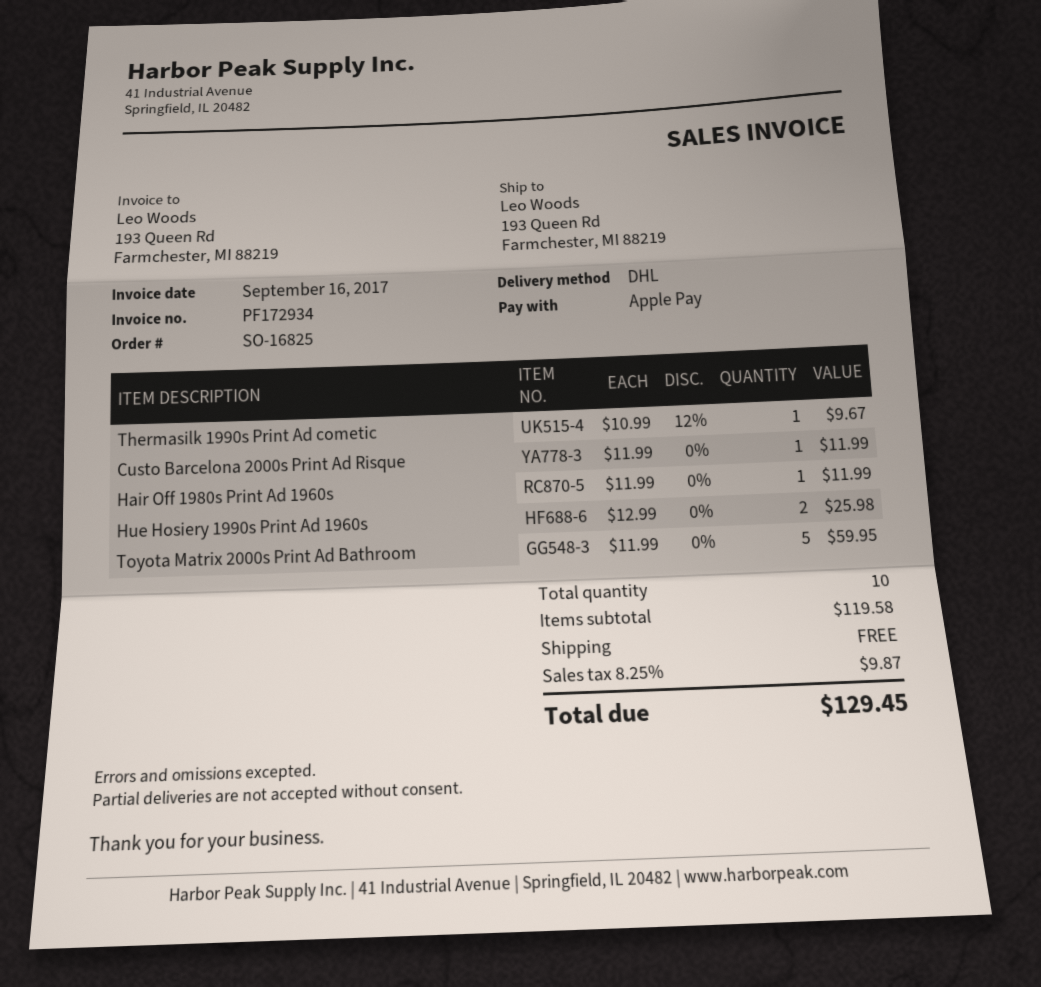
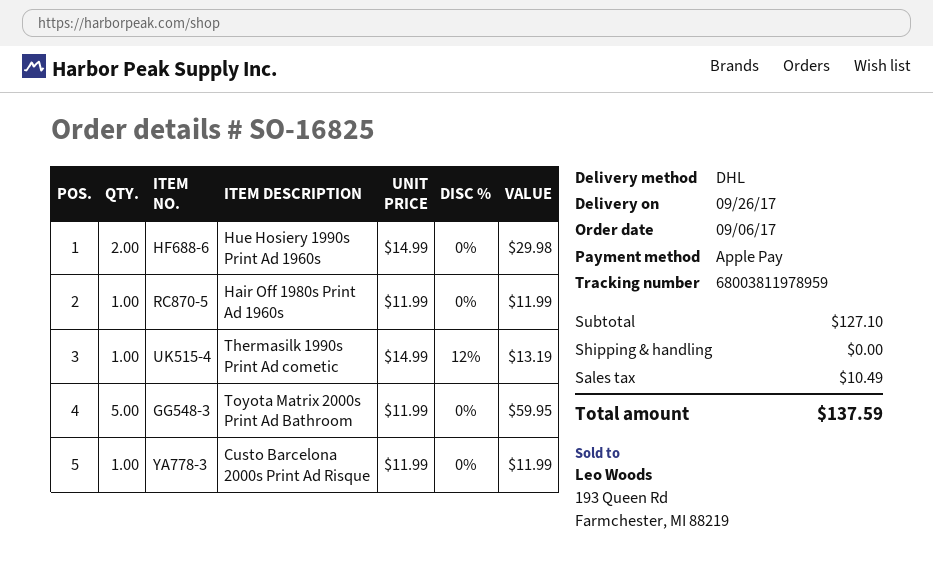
Thermasilk 1990s Print Ad cometic: 1 x 10.99 - 12% = 9.67 -> 1 x 14.99 - 12% = 13.19
Hue Hosiery 1990s Print Ad 1960s: 2 x 12.99 = 25.98 -> 2 x 14.99 = 29.98
subtotal: 119.58 -> 127.10
tax: 9.87 -> 10.49
total: 129.45 -> 137.59

